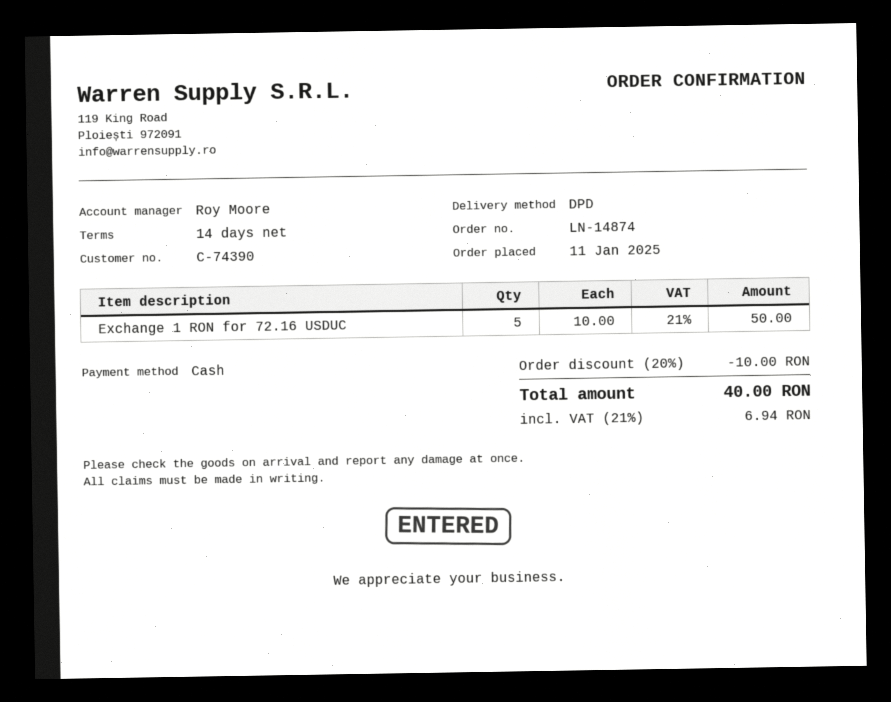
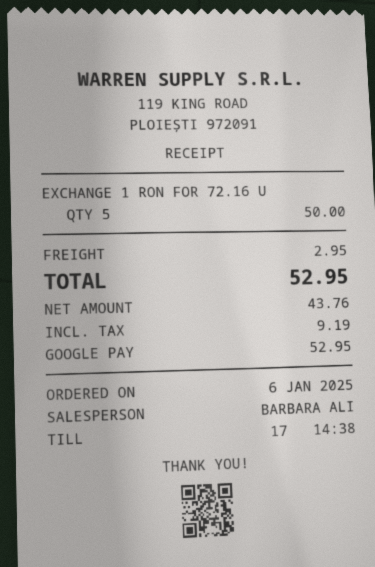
order date: 2025-01-11 -> 2025-01-06
sales rep: Roy Moore -> BARBARA ALI
payment method: cash -> Google Pay
discount: 20% = 10.00 -> none
shipping: none -> 2.95
tax: 6.94 -> 9.19
total: 40.00 -> 52.95

